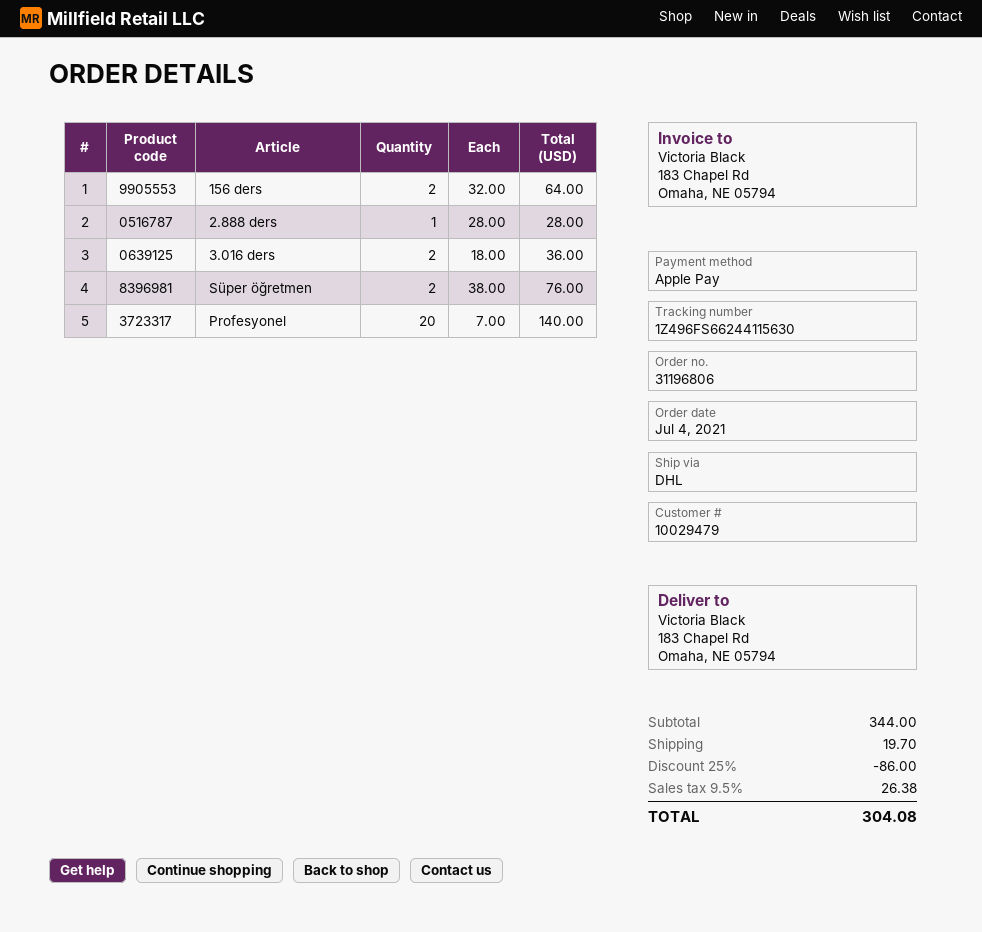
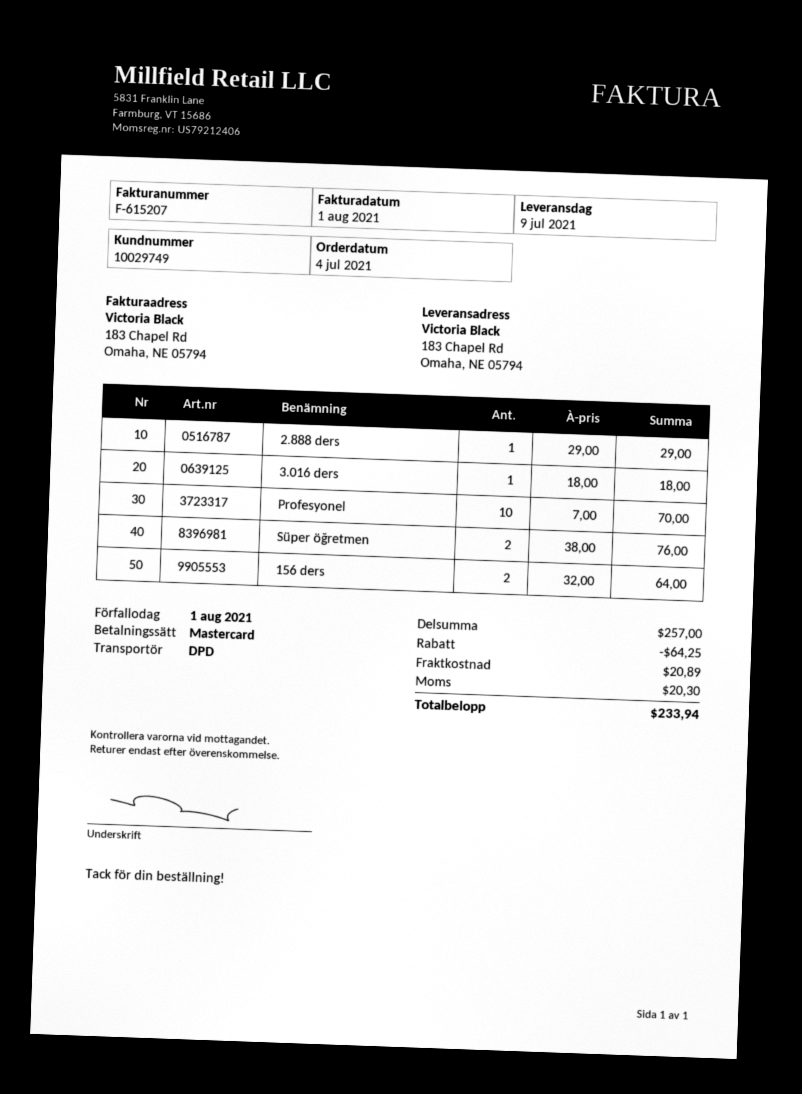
customer number: 10029479 -> 10029749
payment method: Apple Pay -> Mastercard
shipping method: DHL -> DPD
2.888 ders: 1 x 28.00 = 28.00 -> 1 x 29.00 = 29.00
3.016 ders: 2 x 18.00 = 36.00 -> 1 x 18.00 = 18.00
Profesyonel: 20 x 7.00 = 140.00 -> 10 x 7.00 = 70.00
subtotal: 344.00 -> 257.00
discount: 86.00 -> 64.25
shipping: 19.70 -> 20.89
tax: 26.38 -> 20.30
total: 304.08 -> 233.94

